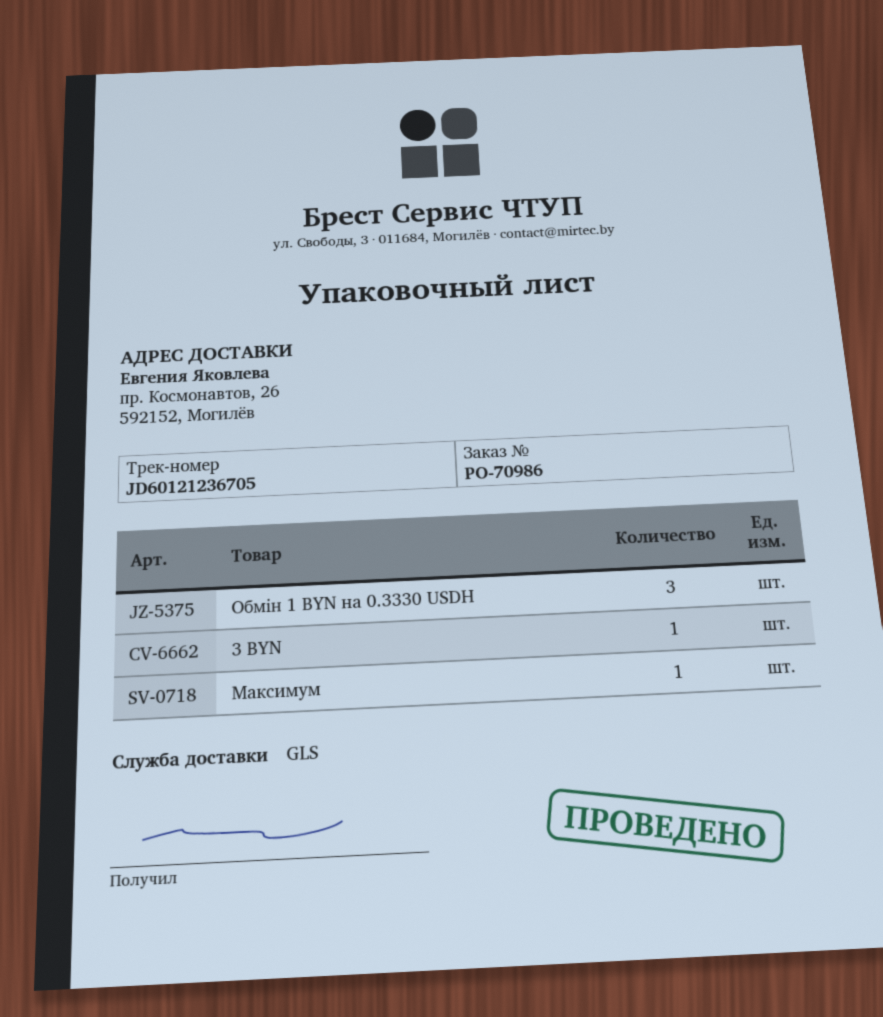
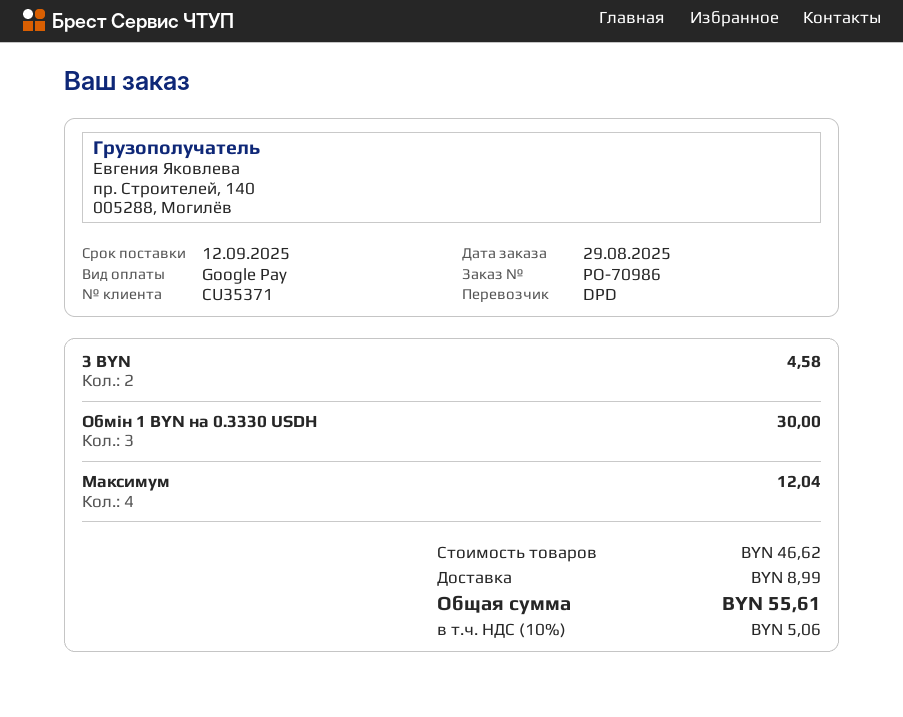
shipping method: GLS -> DPD
ship to: пр. Космонавтов, 26, 592152, Могилёв -> пр. Строителей, 140, 005288, Могилёв
3 BYN: 1 -> 2
Максимум: 1 -> 4

